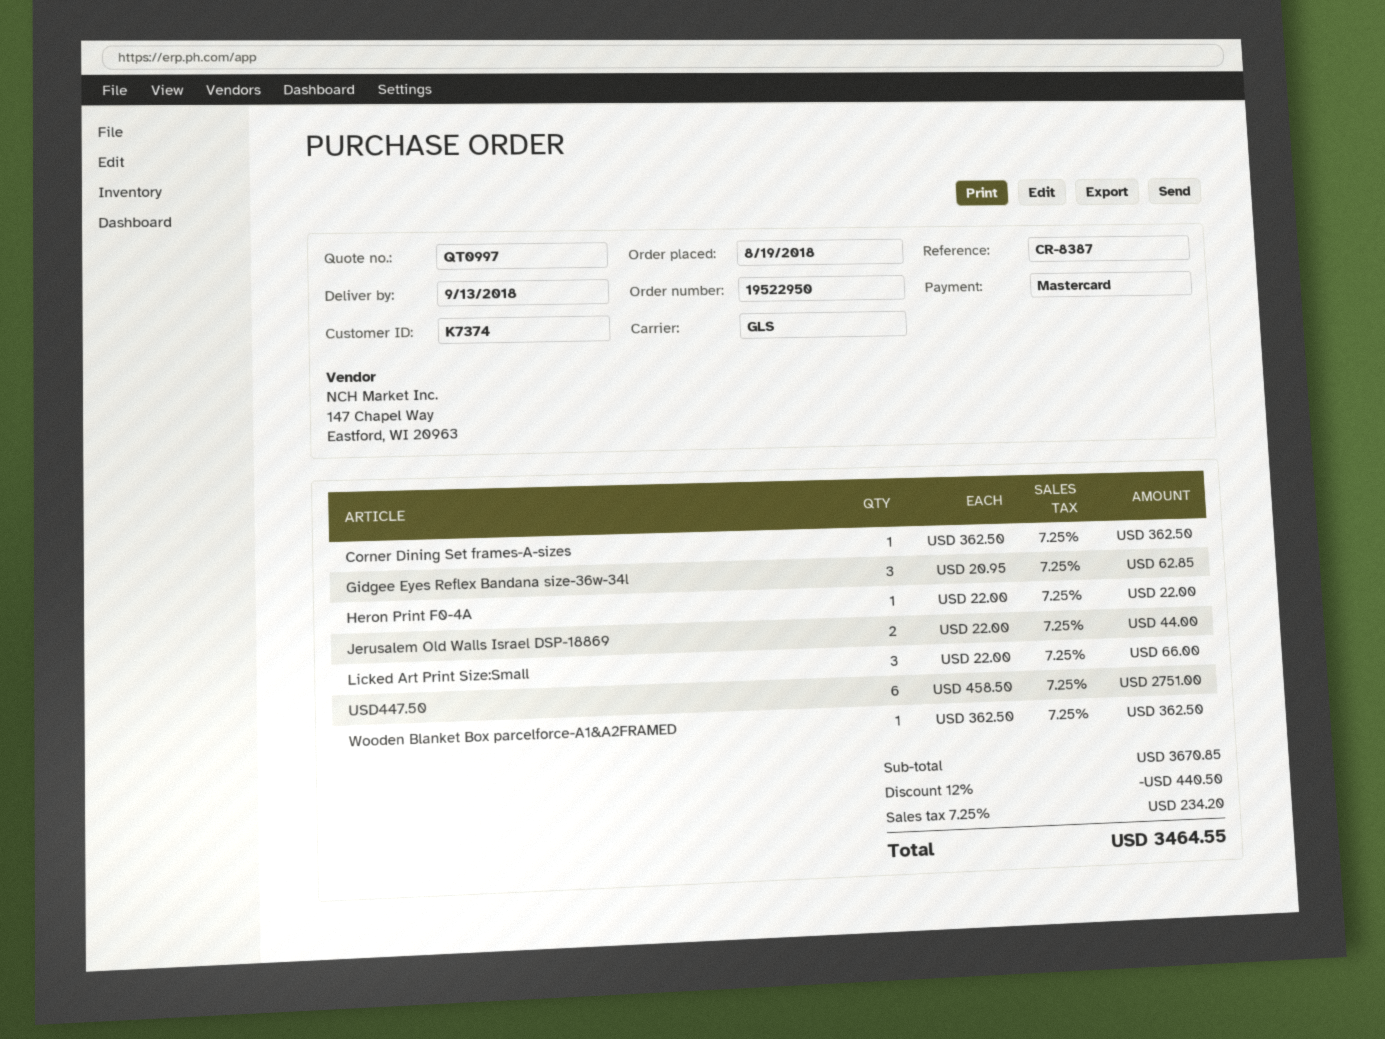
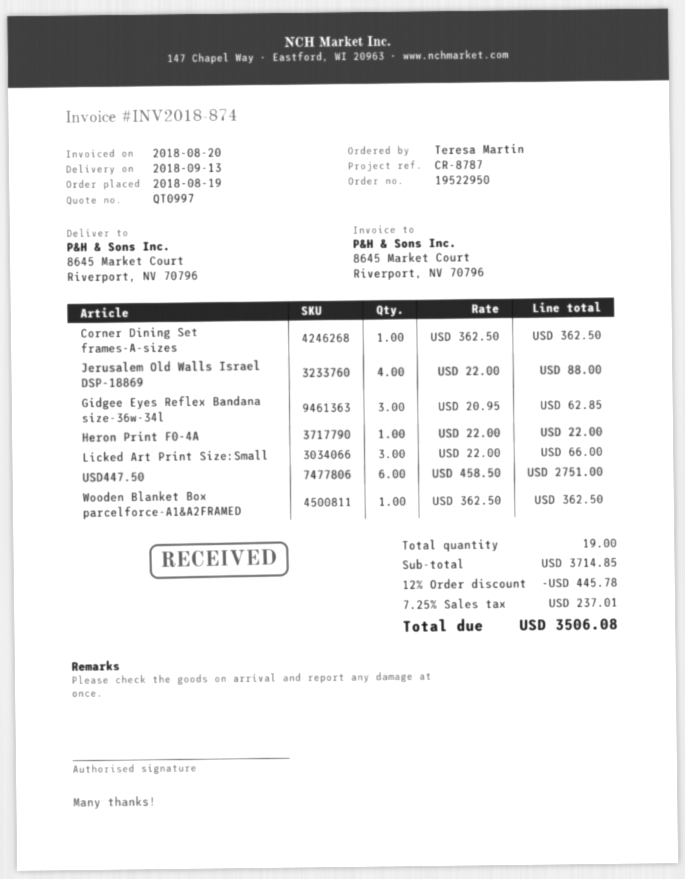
reference: CR-8387 -> CR-8787
Jerusalem Old Walls Israel DSP-18869: 2 x 22.00 = 44.00 -> 4 x 22.00 = 88.00
subtotal: 3670.85 -> 3714.85
discount: 12% = 440.50 -> 12% = 445.78
tax: 7.25% = 234.20 -> 7.25% = 237.01
total: 3464.55 -> 3506.08

